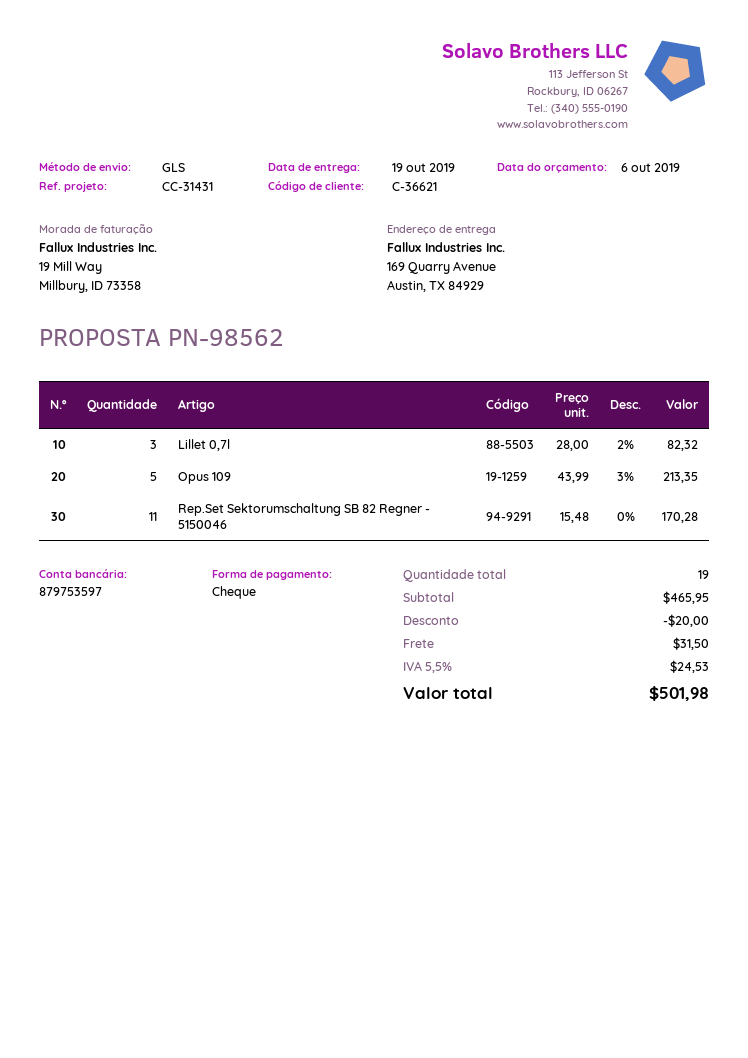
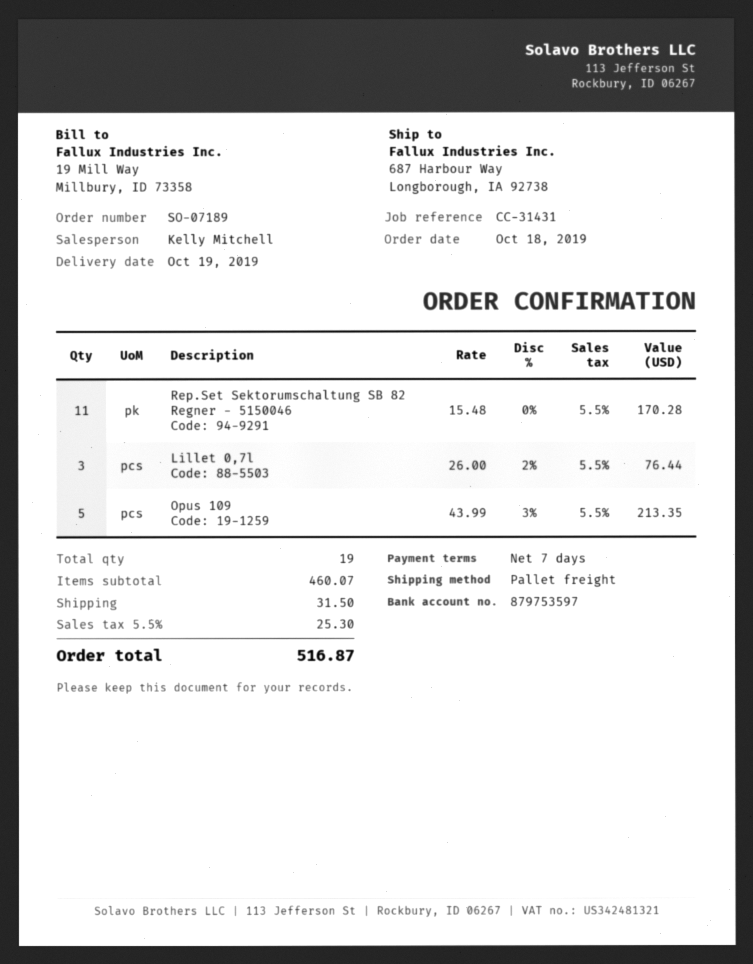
shipping method: GLS -> pallet freight
ship to: 169 Quarry Avenue, Austin, TX 84929 -> 687 Harbour Way, Longborough, IA 92738
Lillet 0,7l: 3 x 28.00 - 2% = 82.32 -> 3 x 26.00 - 2% = 76.44
subtotal: 465.95 -> 460.07
discount: 20.00 -> none
tax: 5.5% = 24.53 -> 5.5% = 25.30
total: 501.98 -> 516.87

